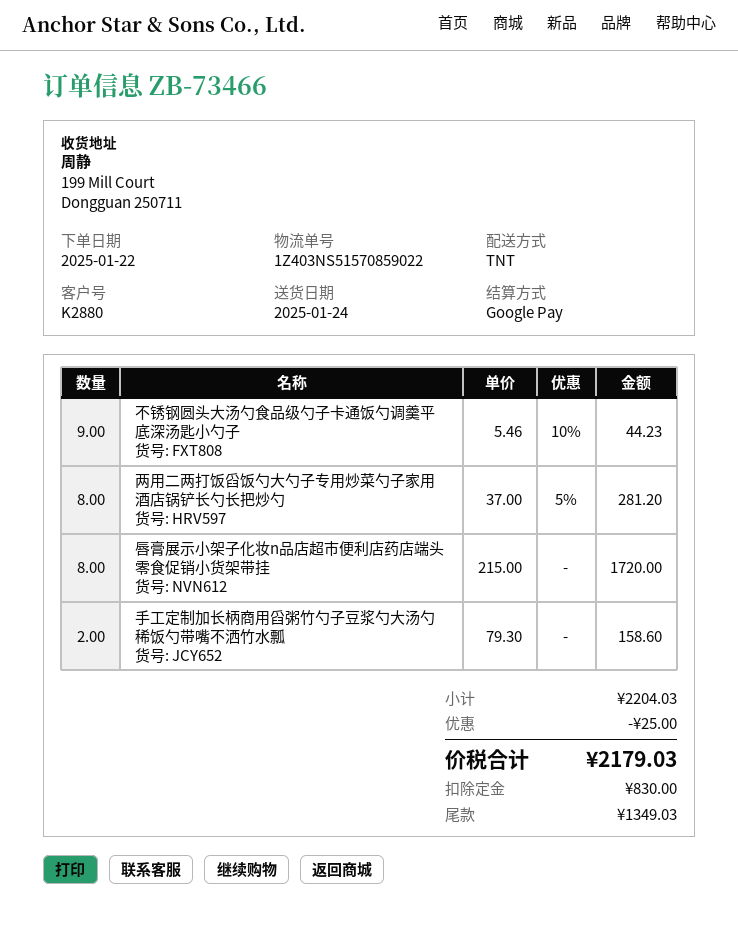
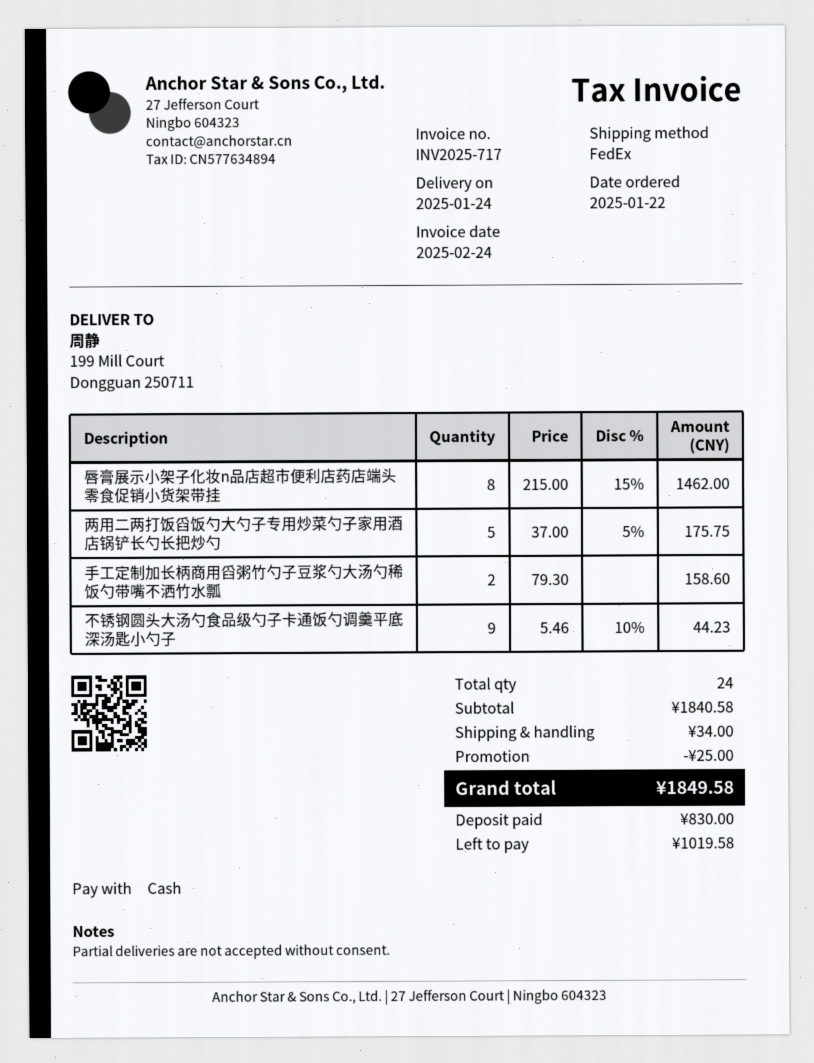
payment method: Google Pay -> cash
shipping method: TNT -> FedEx
两用二两打饭舀饭勺大勺子专用炒菜勺子家用酒店锅铲长勺长把炒勺: 8 x 37.00 - 5% = 281.20 -> 5 x 37.00 - 5% = 175.75
唇膏展示小架子化妆n品店超市便利店药店端头零食促销小货架带挂: 8 x 215.00 = 1720.00 -> 8 x 215.00 - 15% = 1462.00
subtotal: 2204.03 -> 1840.58
shipping: none -> 34.00
total: 2179.03 -> 1849.58
balance: 1349.03 -> 1019.58

